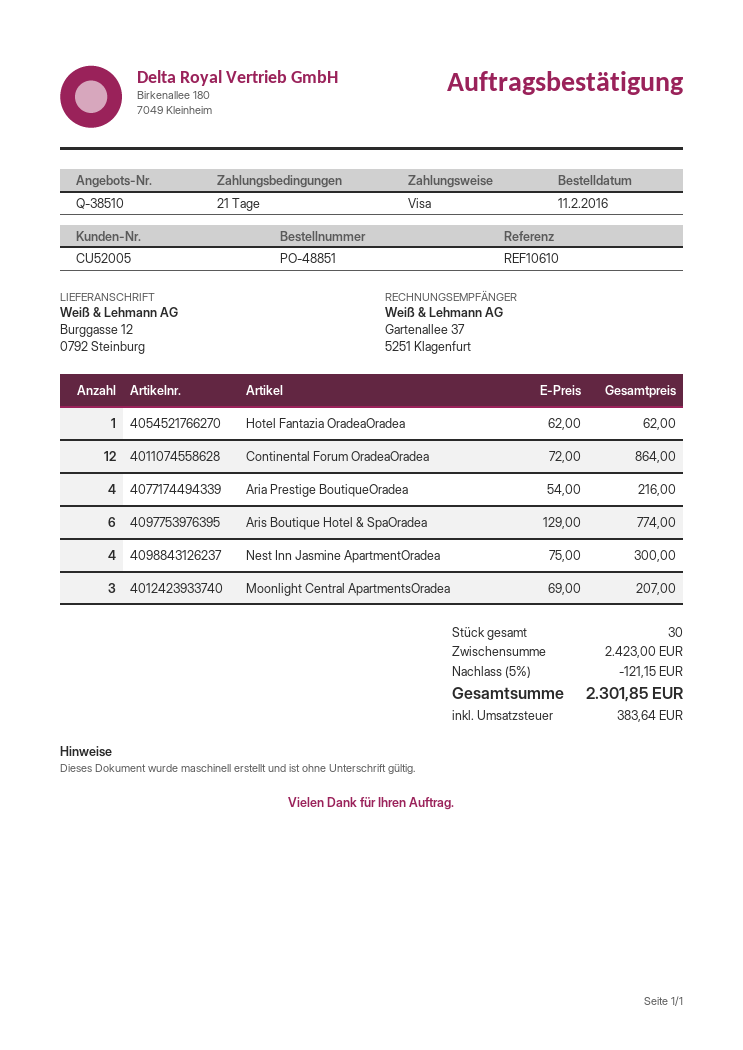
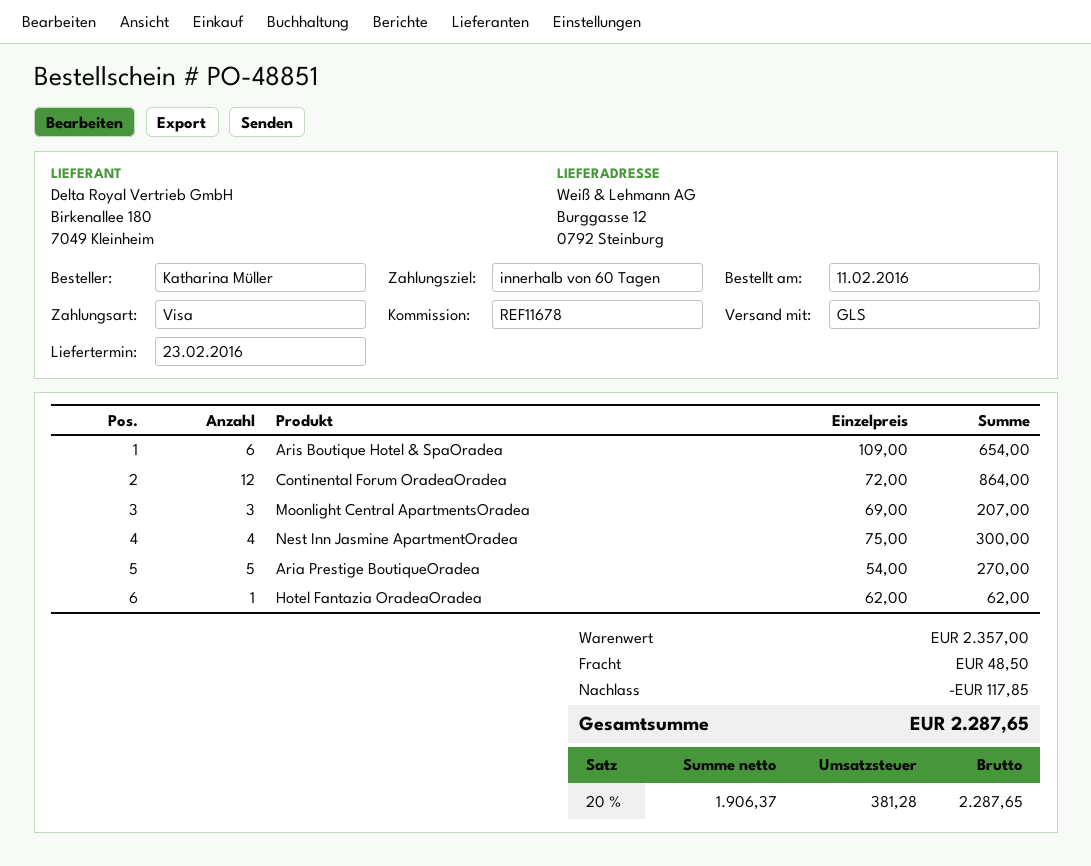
payment terms: 21 days -> 60 days
reference: REF10610 -> REF11678
Aria Prestige BoutiqueOradea: 4 x 54.00 = 216.00 -> 5 x 54.00 = 270.00
Aris Boutique Hotel & SpaOradea: 6 x 129.00 = 774.00 -> 6 x 109.00 = 654.00
subtotal: 2423.00 -> 2357.00
discount: 121.15 -> 117.85
shipping: none -> 48.50
tax: 383.64 -> 381.28
total: 2301.85 -> 2287.65

